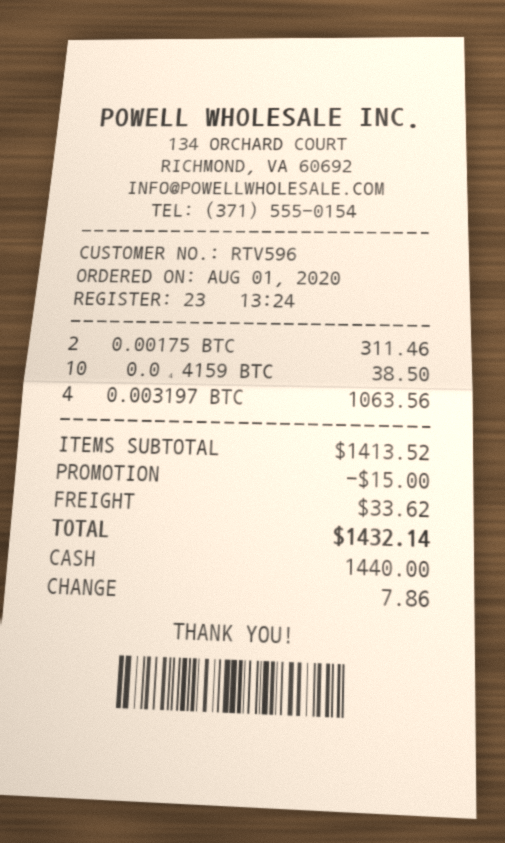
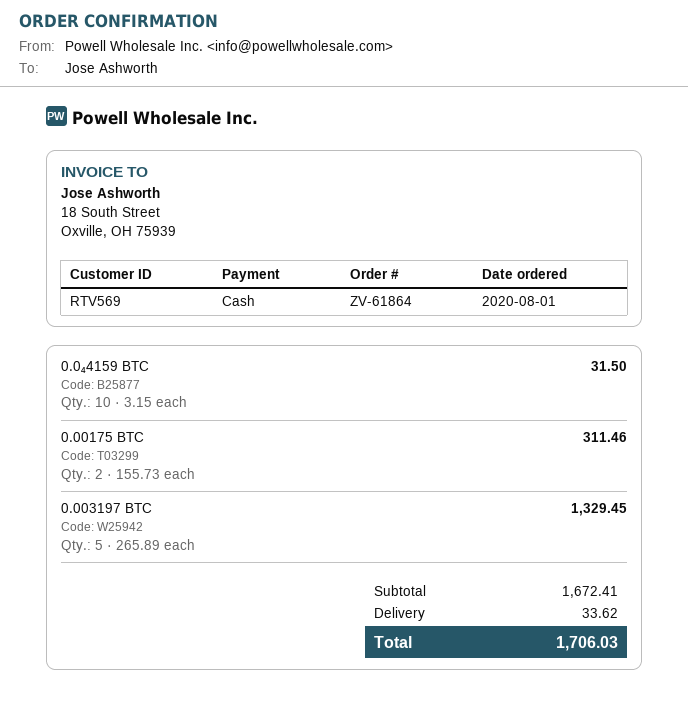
customer number: RTV596 -> RTV569
0.0₄4159 BTC: 10 for 38.50 -> 10 for 31.50
0.003197 BTC: 4 for 1063.56 -> 5 for 1329.45
subtotal: 1413.52 -> 1672.41
discount: 15.00 -> none
total: 1432.14 -> 1706.03

